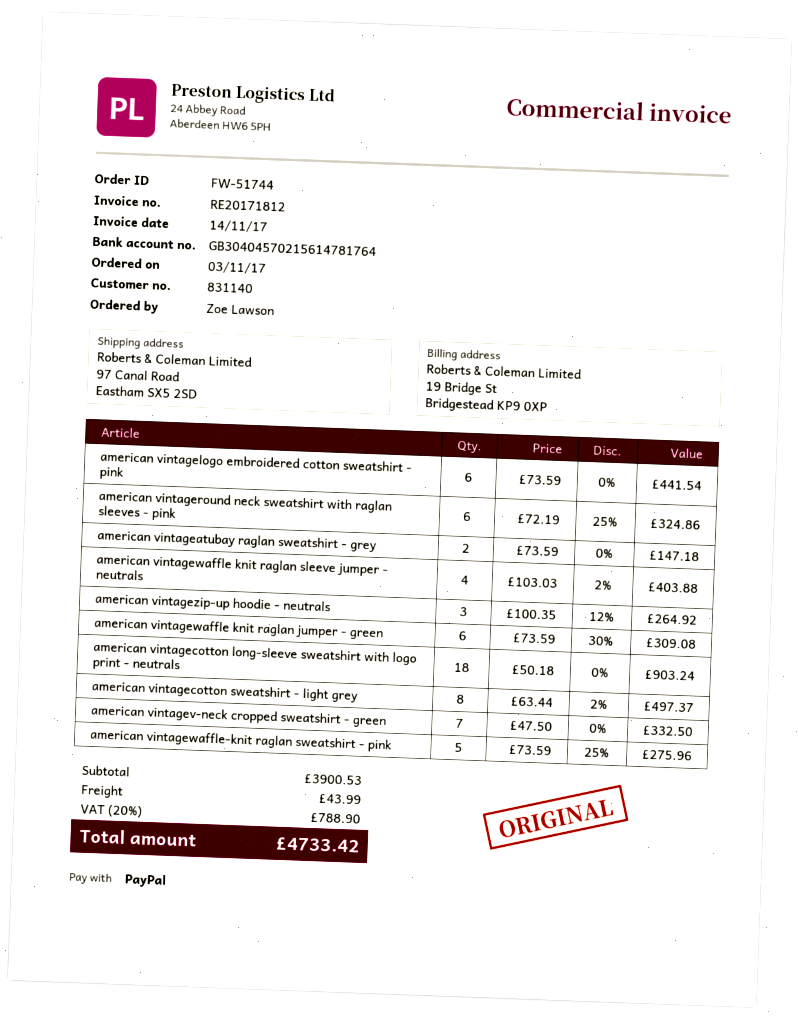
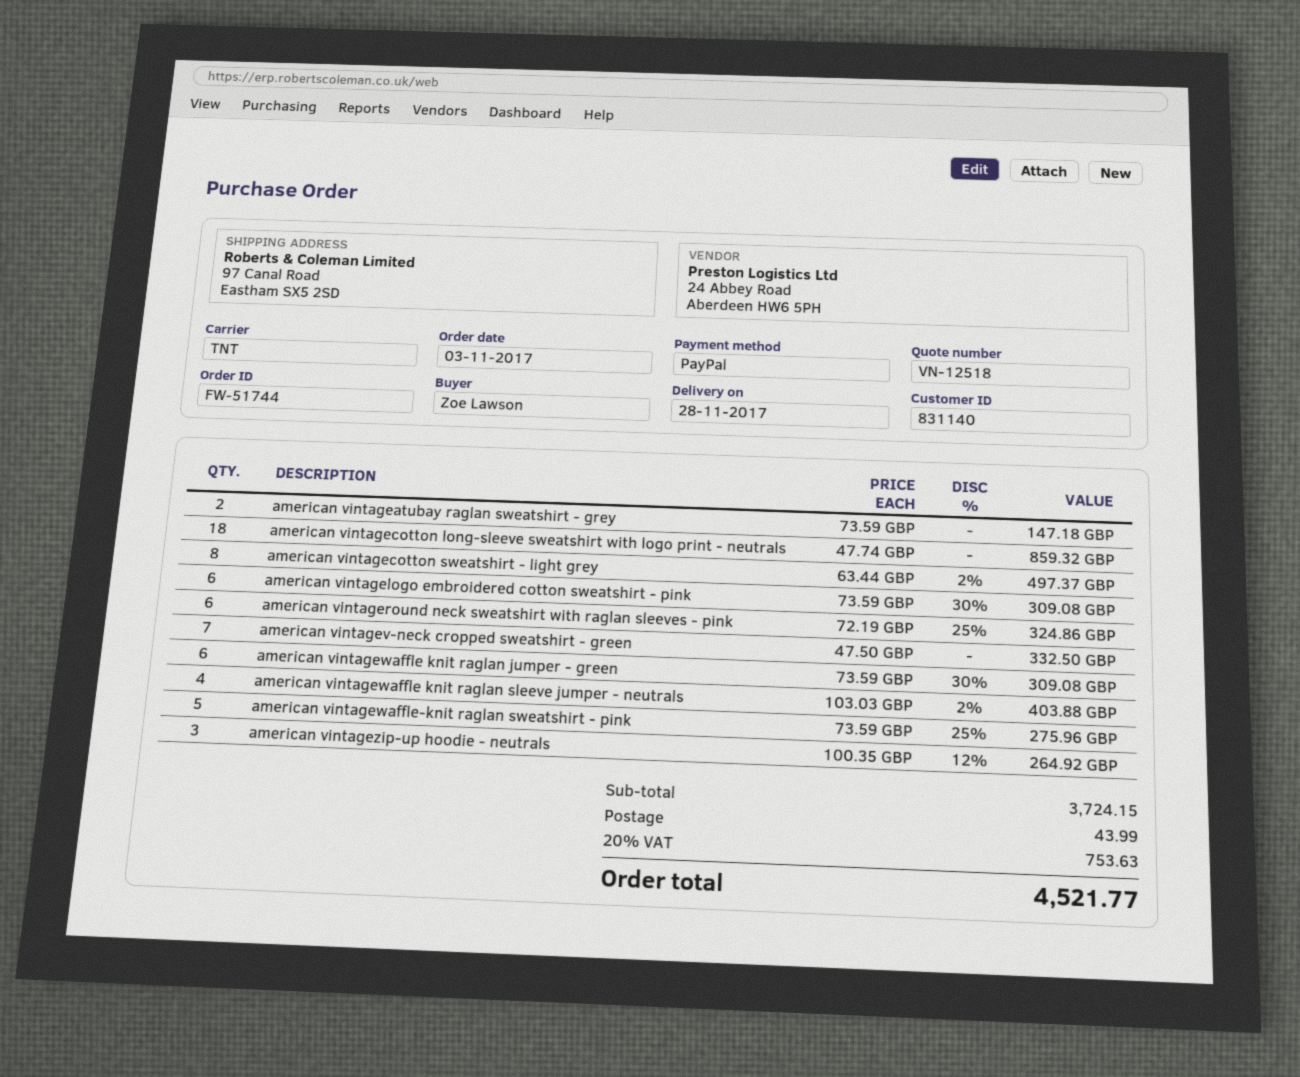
american vintagelogo embroidered cotton sweatshirt - pink: 6 x 73.59 = 441.54 -> 6 x 73.59 - 30% = 309.08
american vintagecotton long-sleeve sweatshirt with logo print - neutrals: 18 x 50.18 = 903.24 -> 18 x 47.74 = 859.32
subtotal: 3900.53 -> 3724.15
tax: 20% = 788.90 -> 20% = 753.63
total: 4733.42 -> 4521.77

